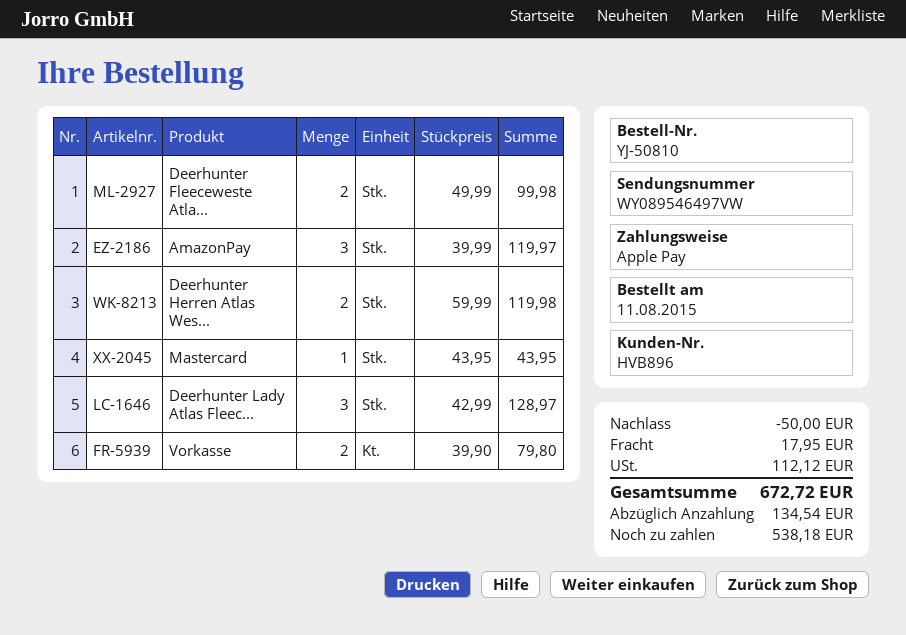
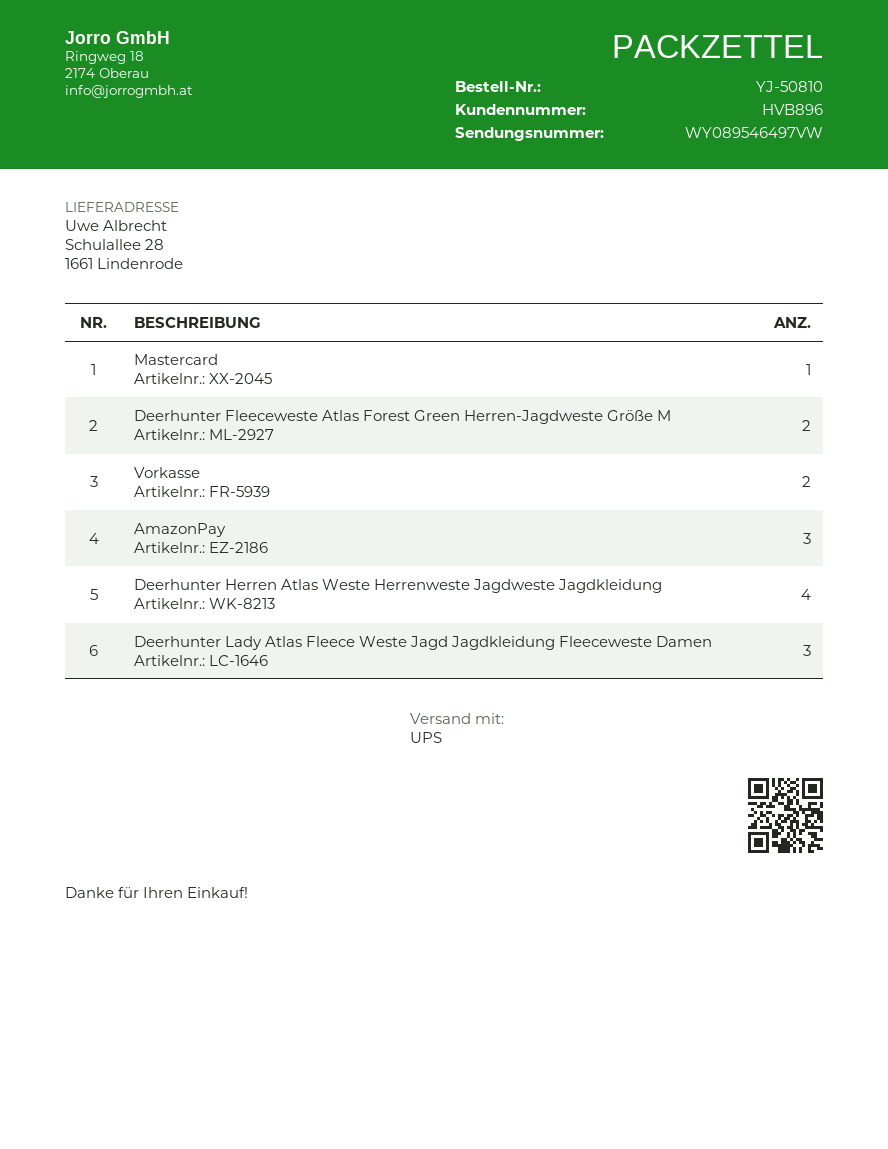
Deerhunter Herren Atlas Wes...: 2 -> 4

